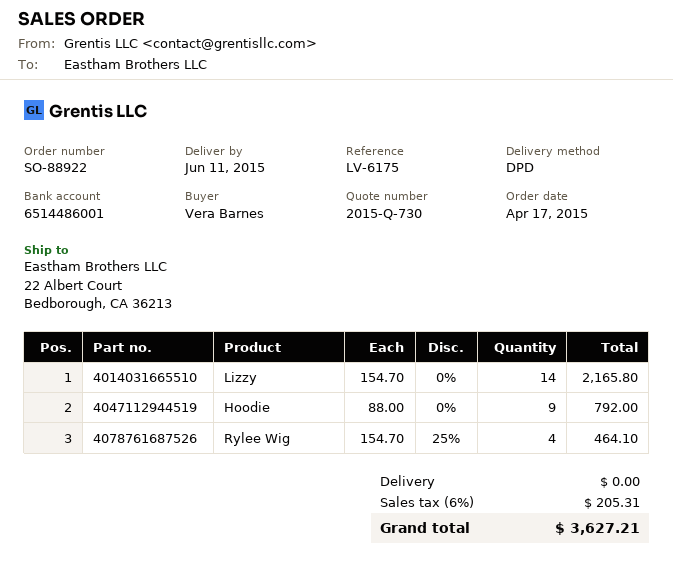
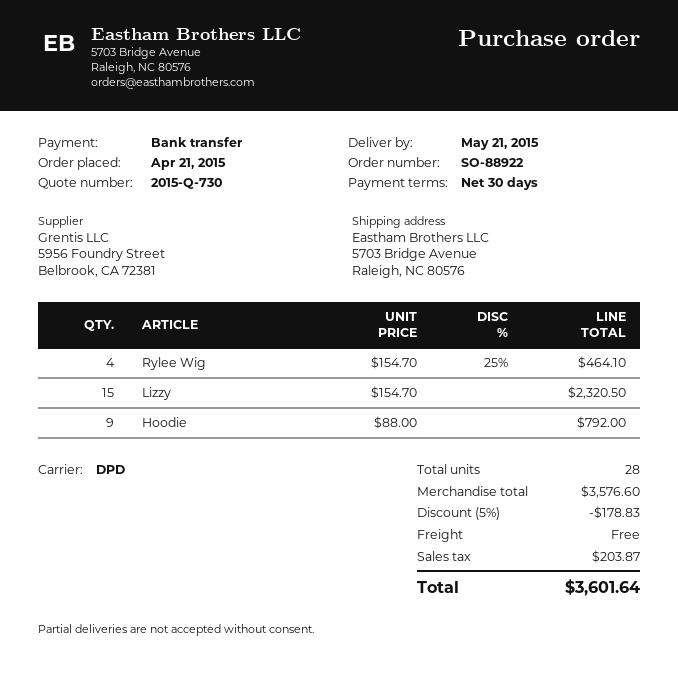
order date: 2015-04-17 -> 2015-04-21
delivery date: 2015-06-11 -> 2015-05-21
ship to: 22 Albert Court, Bedborough, CA 36213 -> 5703 Bridge Avenue, Raleigh, NC 80576
Lizzy: 14 x 154.70 = 2165.80 -> 15 x 154.70 = 2320.50
discount: none -> 5% = 178.83
tax: 205.31 -> 203.87
total: 3627.21 -> 3601.64

